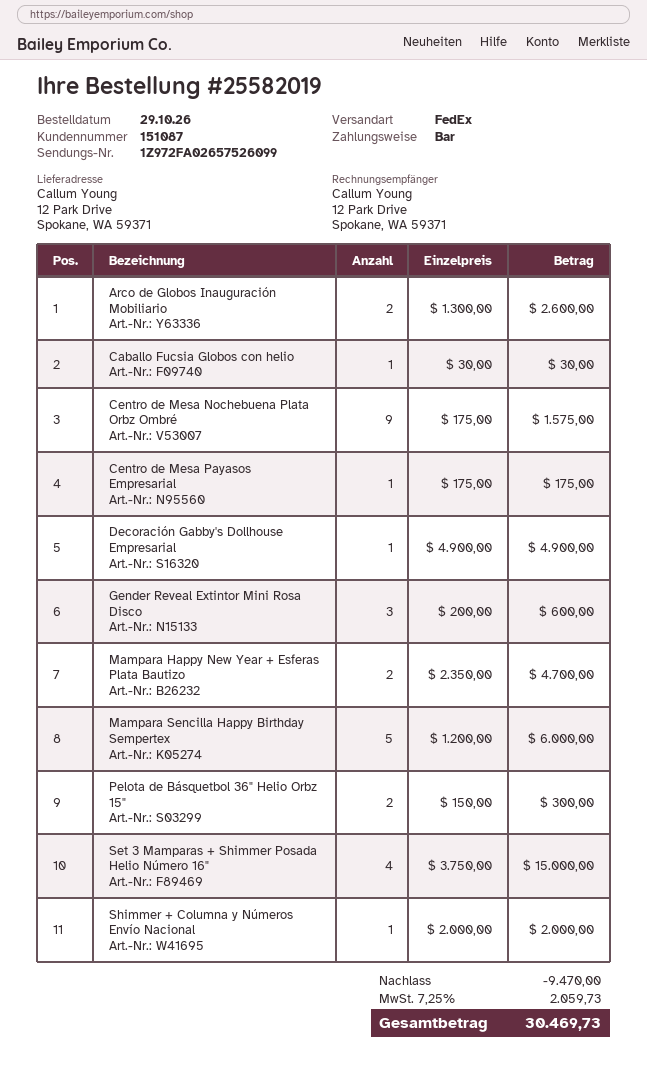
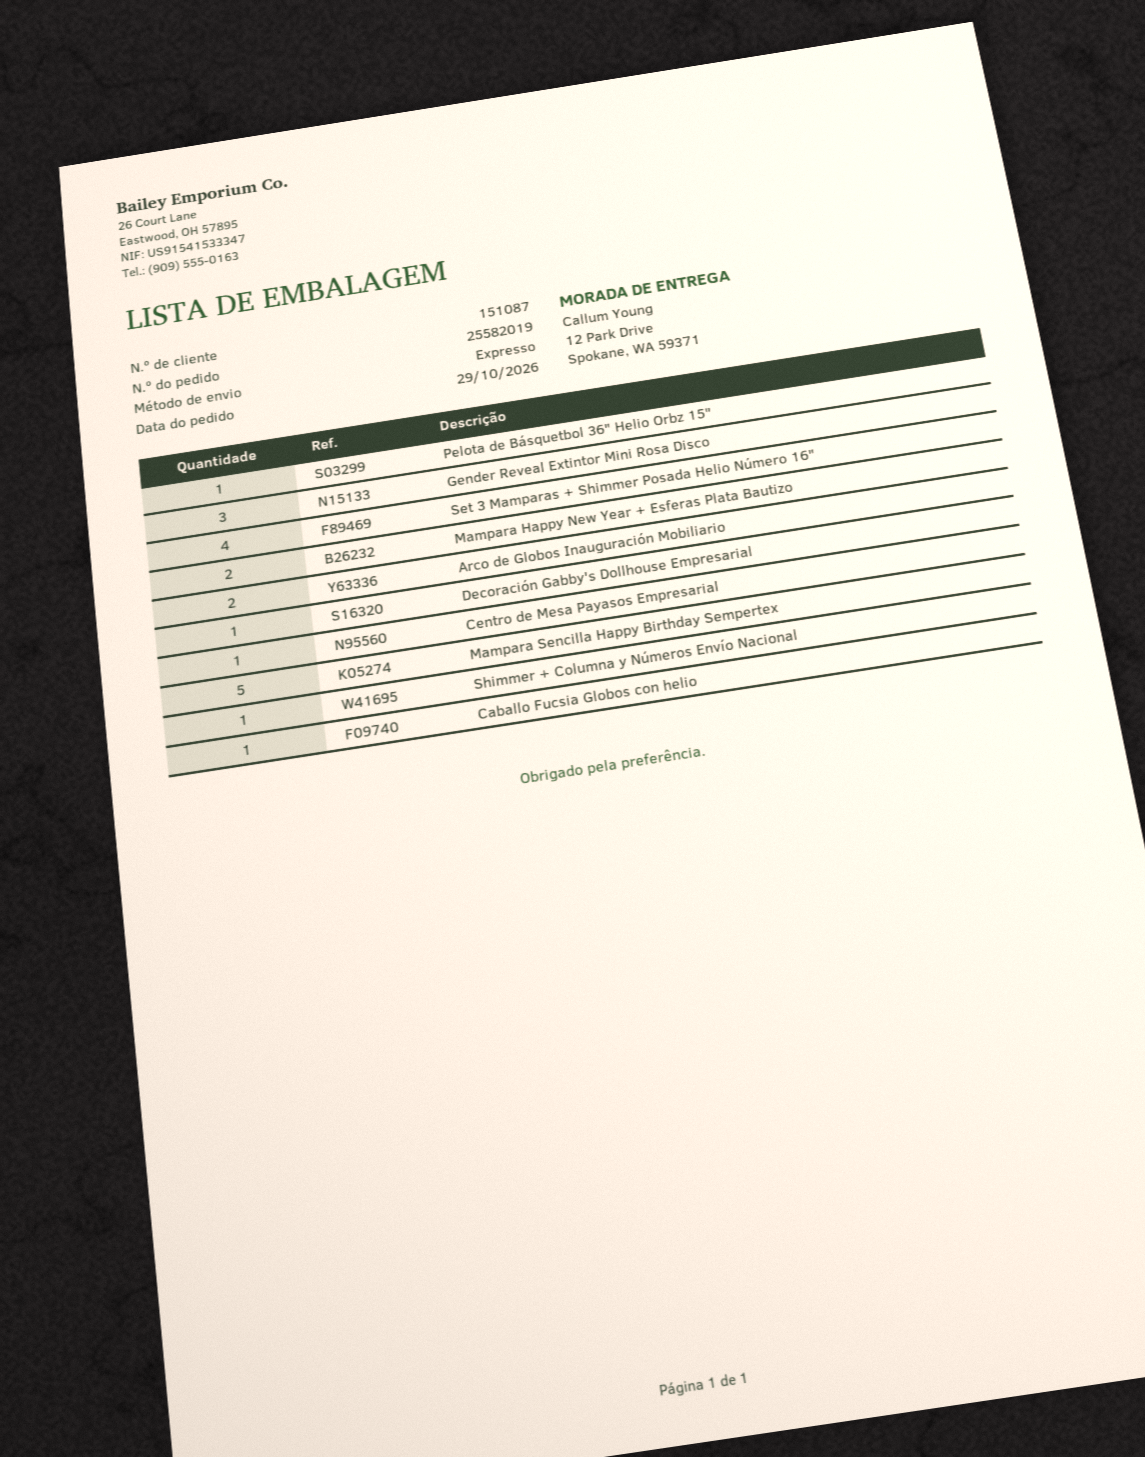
shipping method: FedEx -> express
Centro de Mesa Nochebuena Plata Orbz Ombré: 9 -> none
Pelota de Básquetbol 36" Helio Orbz 15": 2 -> 1

